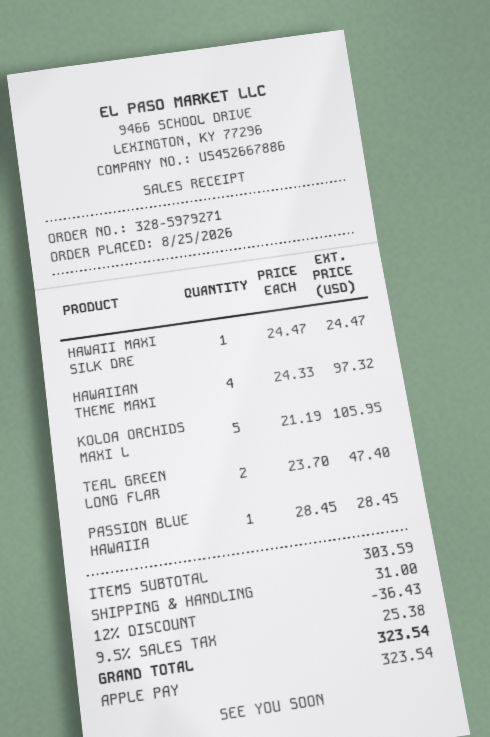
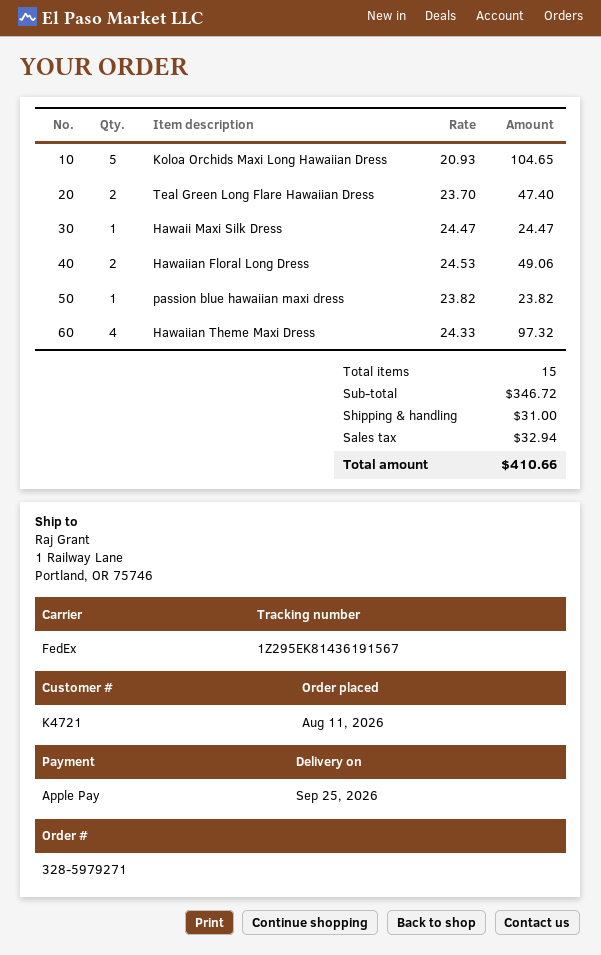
order date: 2026-08-25 -> 2026-08-11
KOLOA ORCHIDS MAXI L: 5 x 21.19 = 105.95 -> 5 x 20.93 = 104.65
PASSION BLUE HAWAIIA: 1 x 28.45 = 28.45 -> 1 x 23.82 = 23.82
Hawaiian Floral Long Dress: none -> 2 x 24.53 = 49.06
subtotal: 303.59 -> 346.72
discount: 12% = 36.43 -> none
tax: 25.38 -> 32.94
total: 323.54 -> 410.66

